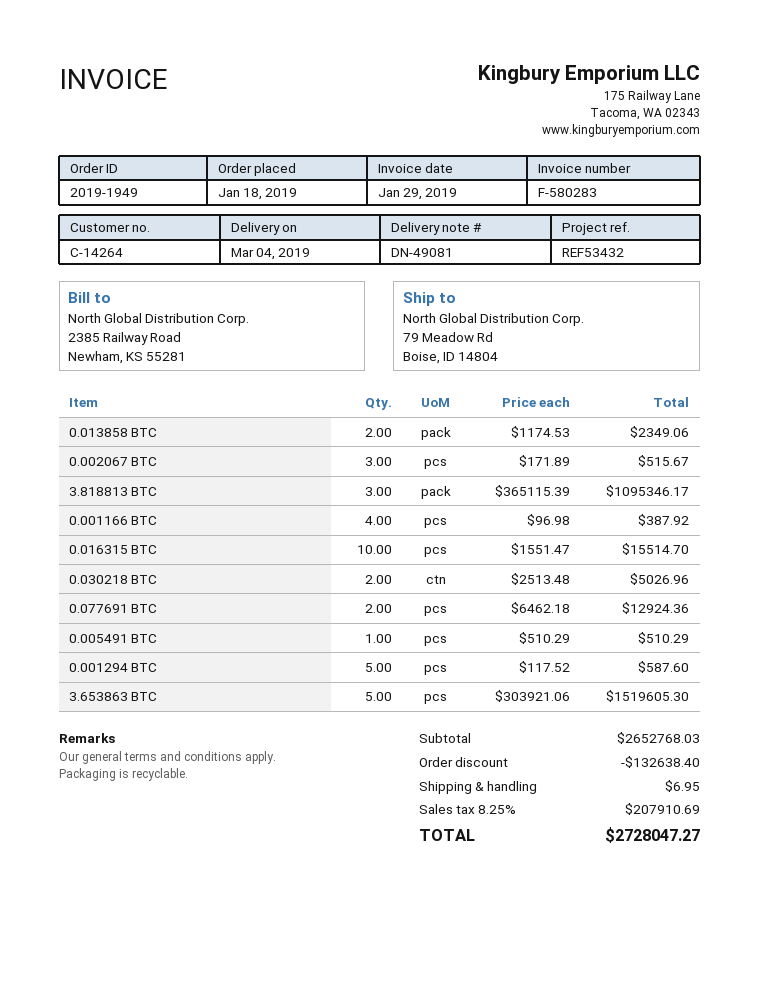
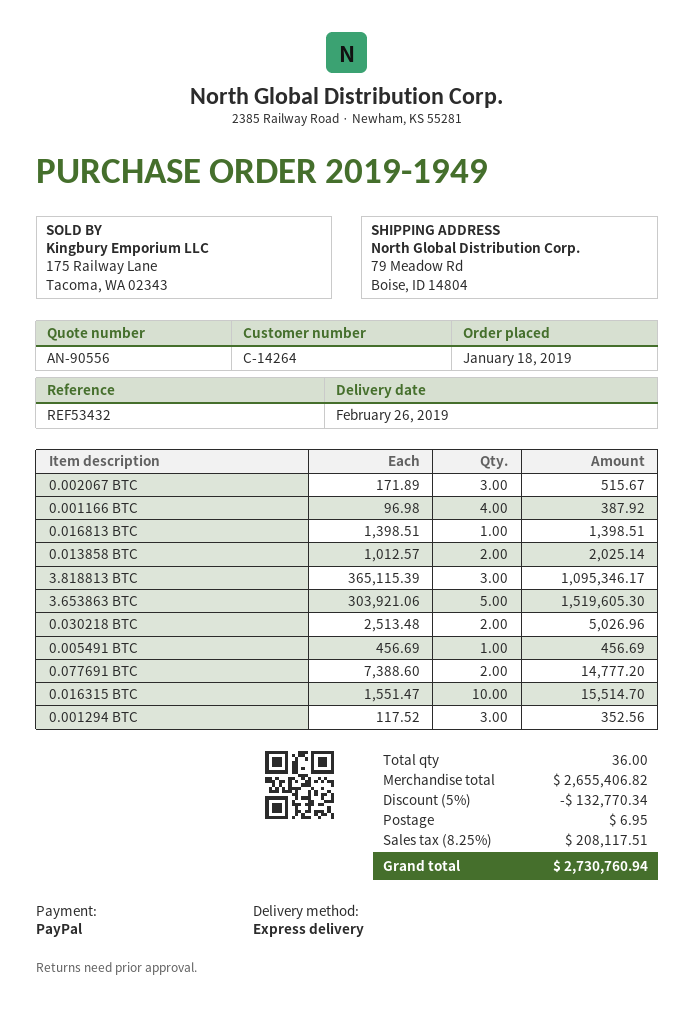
delivery date: 2019-03-04 -> 2019-02-26
0.013858 BTC: 2 x 1174.53 = 2349.06 -> 2 x 1012.57 = 2025.14
0.077691 BTC: 2 x 6462.18 = 12924.36 -> 2 x 7388.60 = 14777.20
0.005491 BTC: 1 x 510.29 = 510.29 -> 1 x 456.69 = 456.69
0.001294 BTC: 5 x 117.52 = 587.60 -> 3 x 117.52 = 352.56
0.016813 BTC: none -> 1 x 1398.51 = 1398.51
subtotal: 2652768.03 -> 2655406.82
discount: 132638.40 -> 132770.34
tax: 8.25% = 207910.69 -> 8.25% = 208117.51
total: 2728047.27 -> 2730760.94

